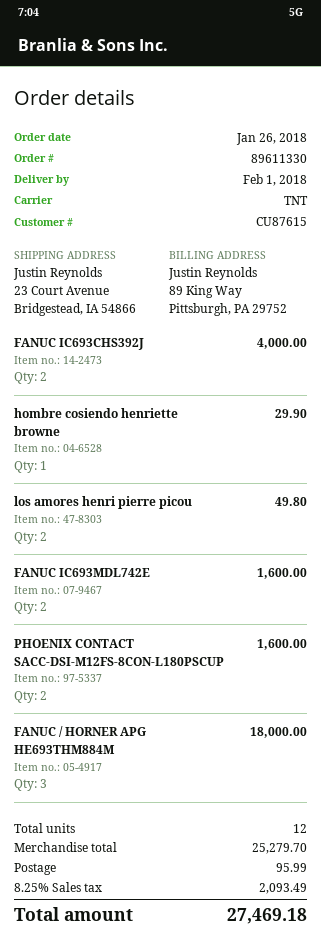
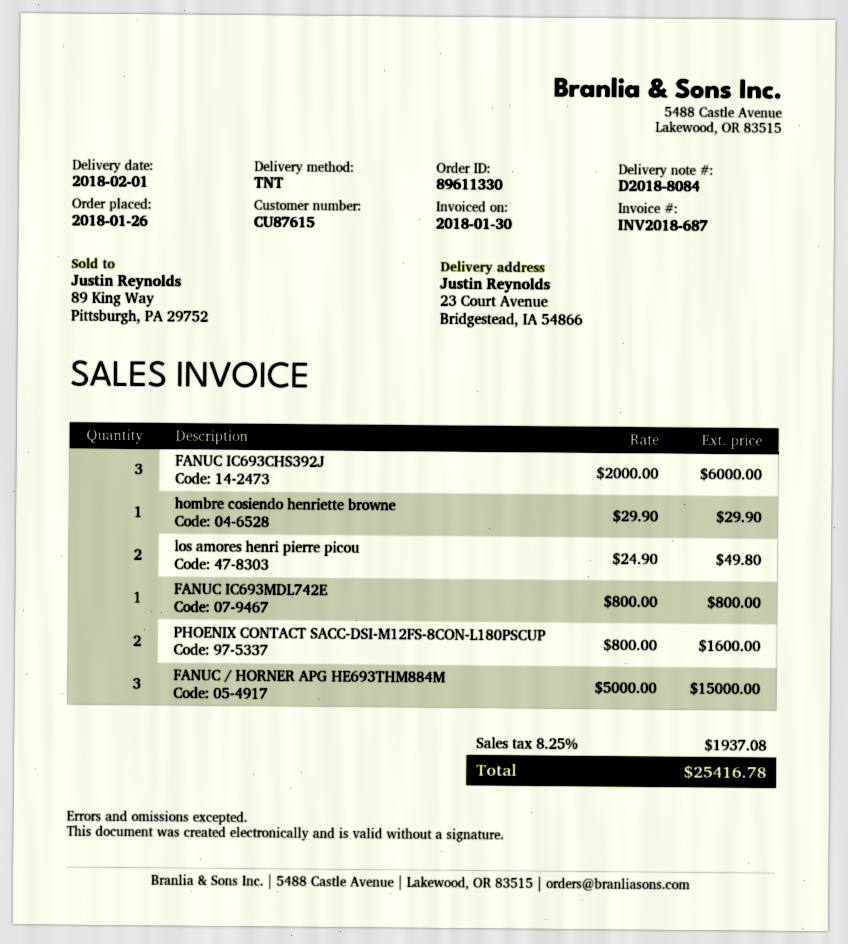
FANUC IC693CHS392J: 2 for 4000.00 -> 3 for 6000.00
FANUC IC693MDL742E: 2 for 1600.00 -> 1 for 800.00
FANUC / HORNER APG HE693THM884M: 3 for 18000.00 -> 3 for 15000.00
shipping: 95.99 -> none
tax: 8.25% = 2093.49 -> 8.25% = 1937.08
total: 27469.18 -> 25416.78

